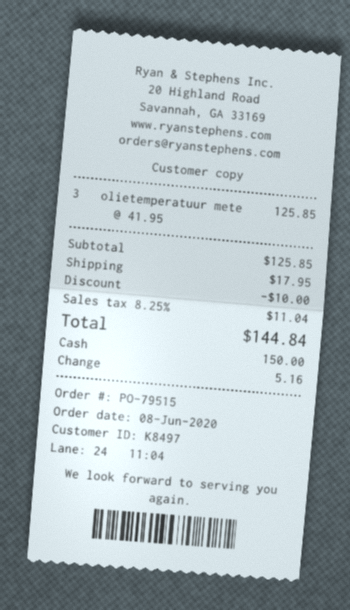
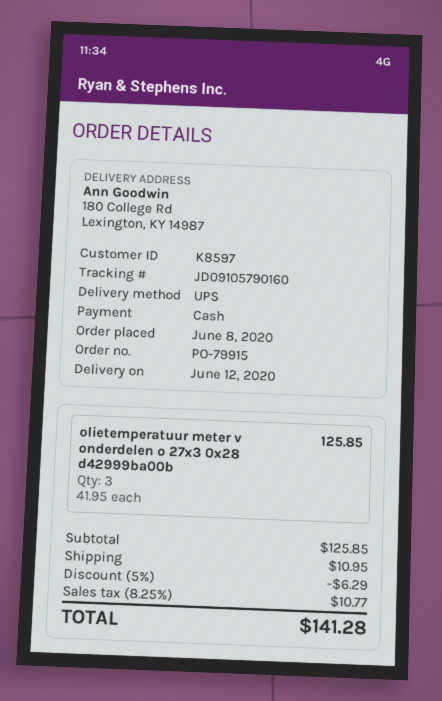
order number: PO-79515 -> PO-79915
customer number: K8497 -> K8597
discount: 10.00 -> 6.29
shipping: 17.95 -> 10.95
tax: 8.25% = 11.04 -> 8.25% = 10.77
total: 144.84 -> 141.28

